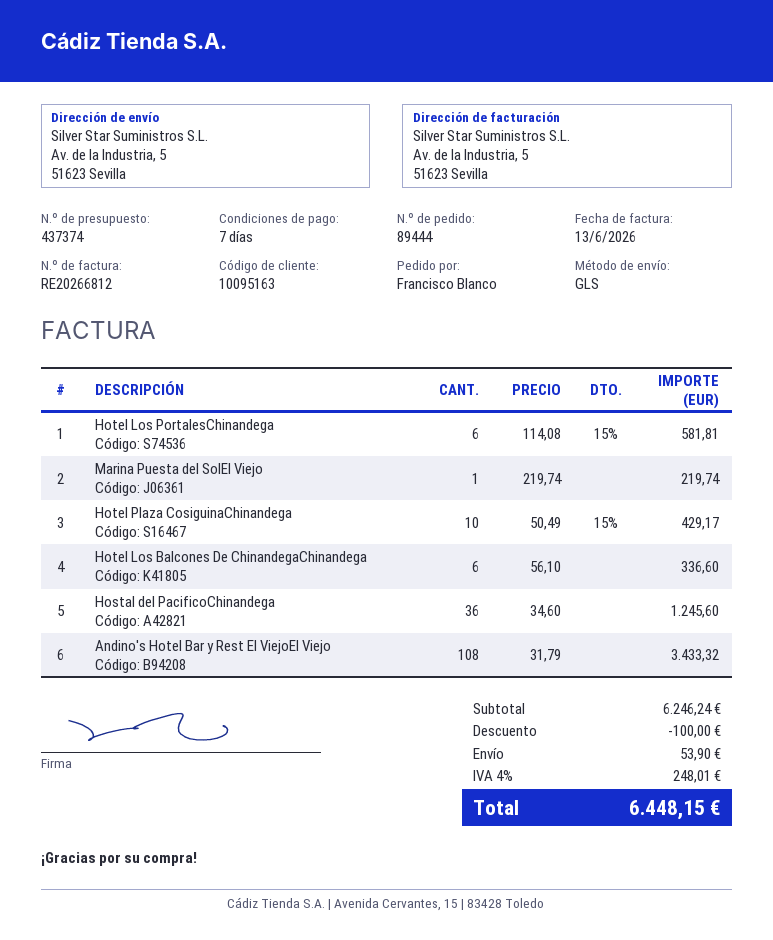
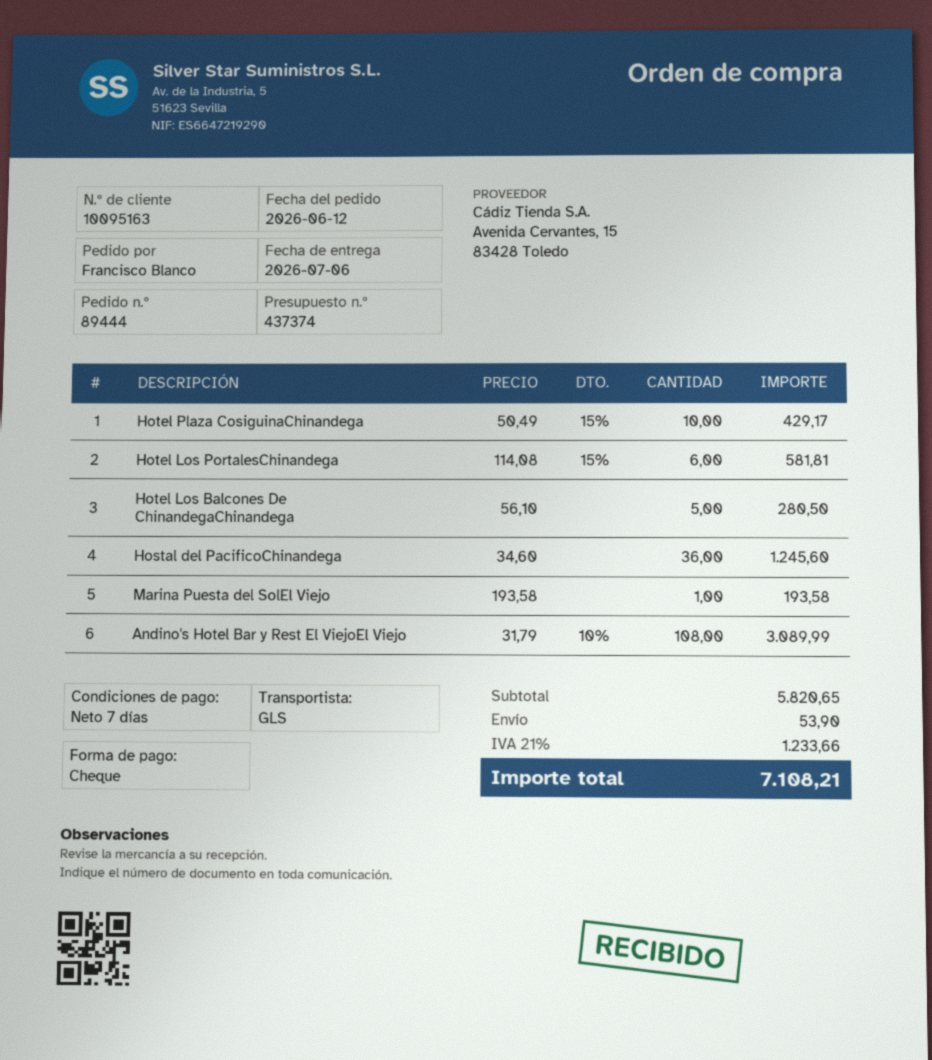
Marina Puesta del SolEl Viejo: 1 x 219.74 = 219.74 -> 1 x 193.58 = 193.58
Hotel Los Balcones De ChinandegaChinandega: 6 x 56.10 = 336.60 -> 5 x 56.10 = 280.50
Andino's Hotel Bar y Rest El ViejoEl Viejo: 108 x 31.79 = 3433.32 -> 108 x 31.79 - 10% = 3089.99
subtotal: 6246.24 -> 5820.65
discount: 100.00 -> none
tax: 4% = 248.01 -> 21% = 1233.66
total: 6448.15 -> 7108.21

